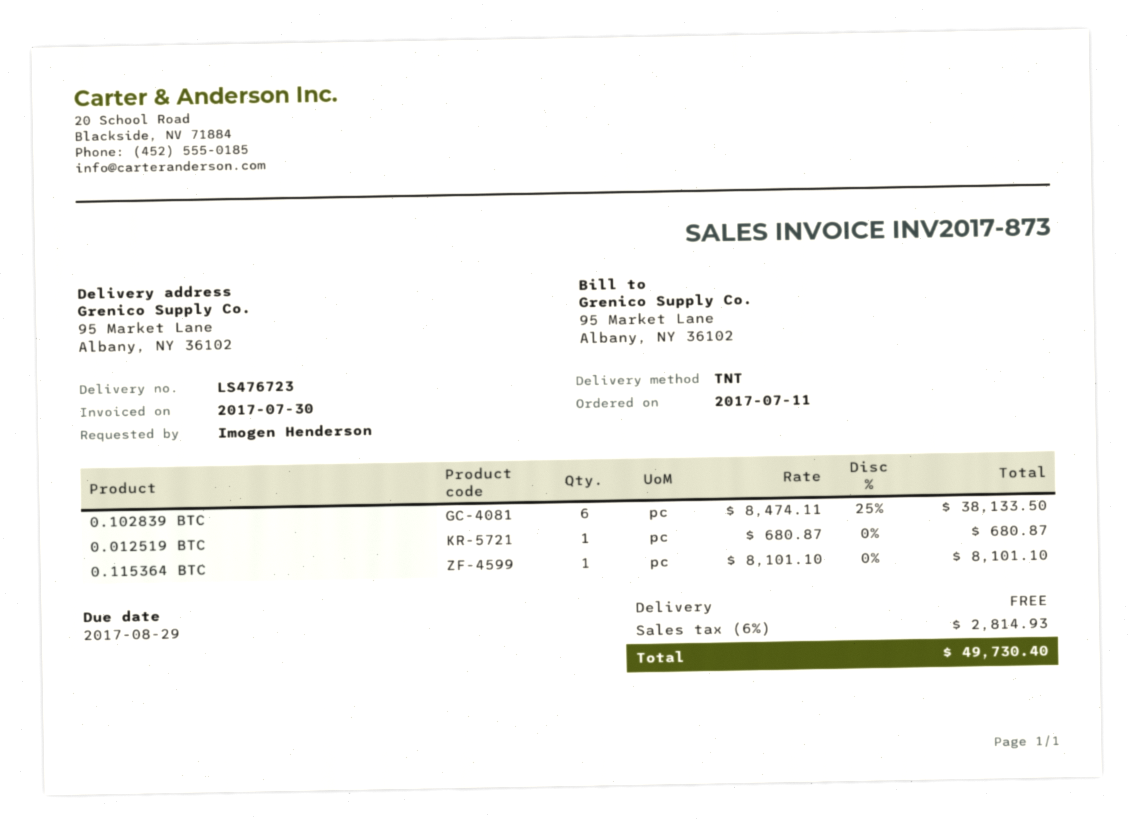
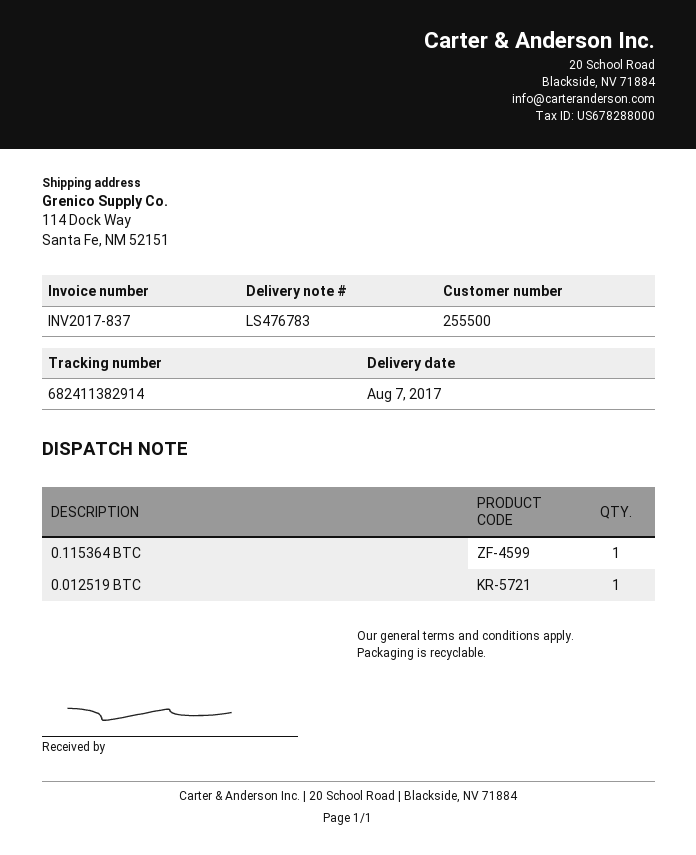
delivery note number: LS476723 -> LS476783
invoice number: INV2017-873 -> INV2017-837
ship to: 95 Market Lane, Albany, NY 36102 -> 114 Dock Way, Santa Fe, NM 52151
0.102839 BTC: 6 -> none

